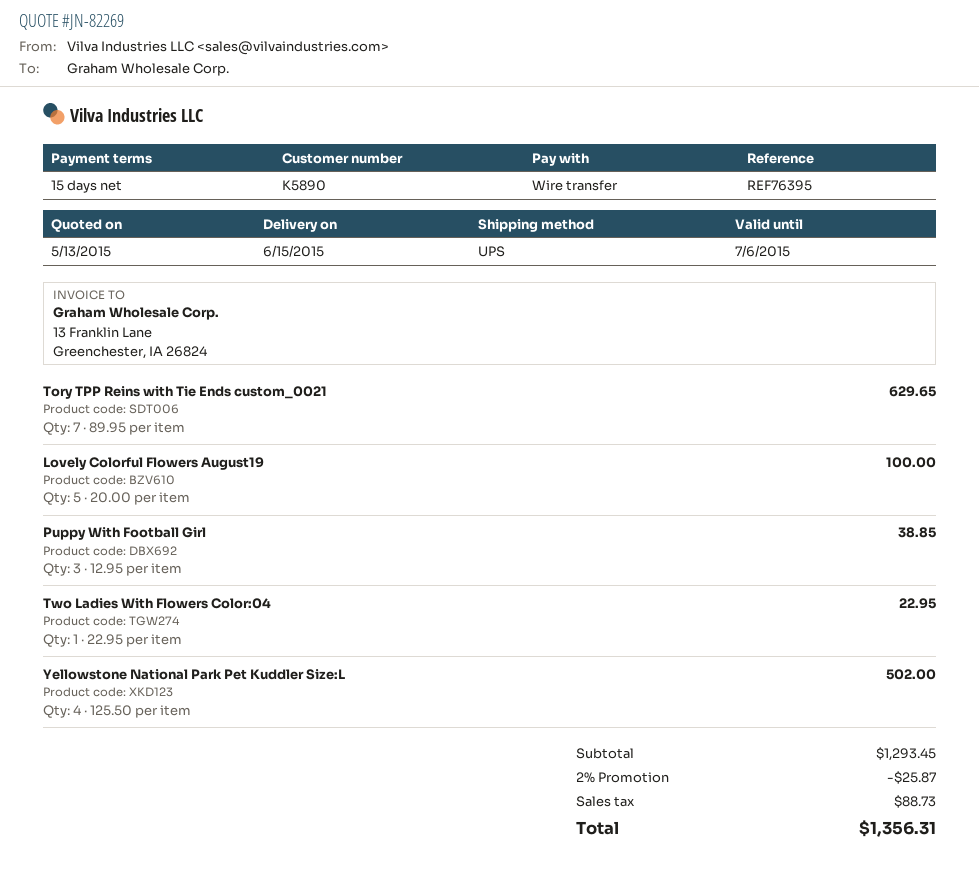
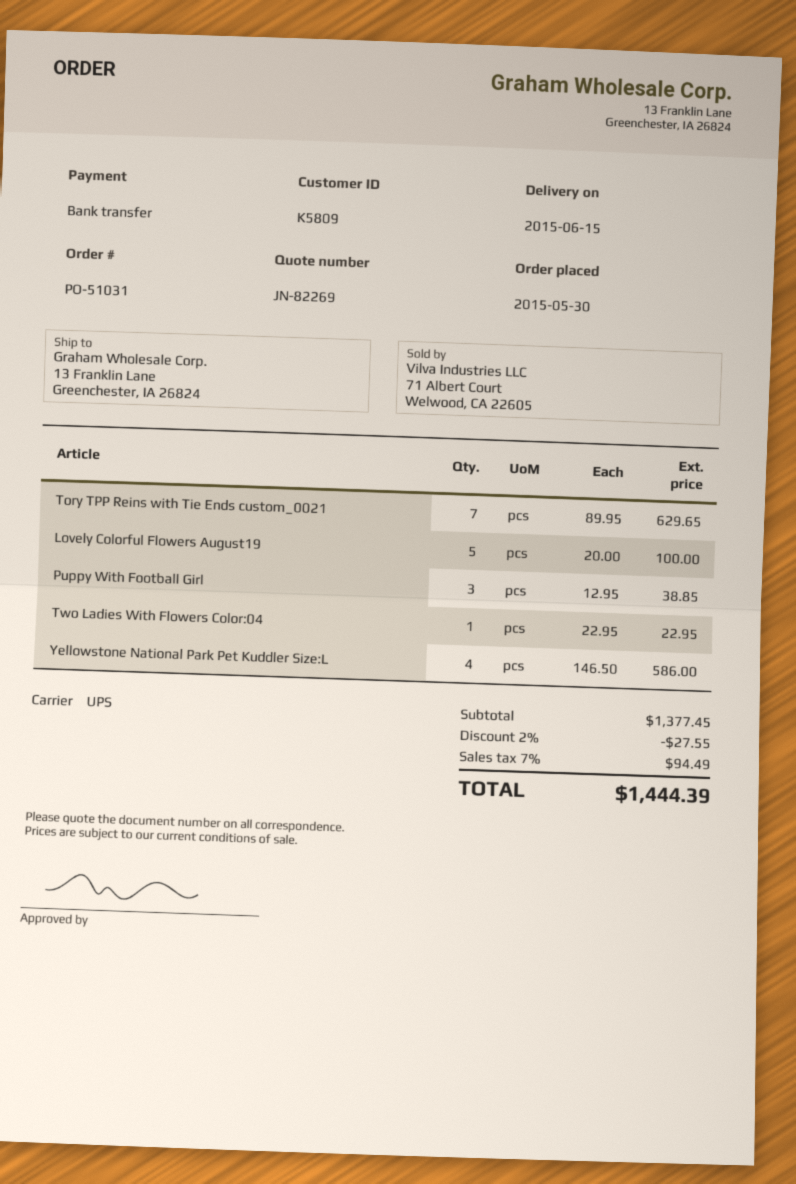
customer number: K5890 -> K5809
Yellowstone National Park Pet Kuddler Size:L: 4 x 125.50 = 502.00 -> 4 x 146.50 = 586.00
subtotal: 1293.45 -> 1377.45
discount: 2% = 25.87 -> 2% = 27.55
tax: 88.73 -> 94.49
total: 1356.31 -> 1444.39

